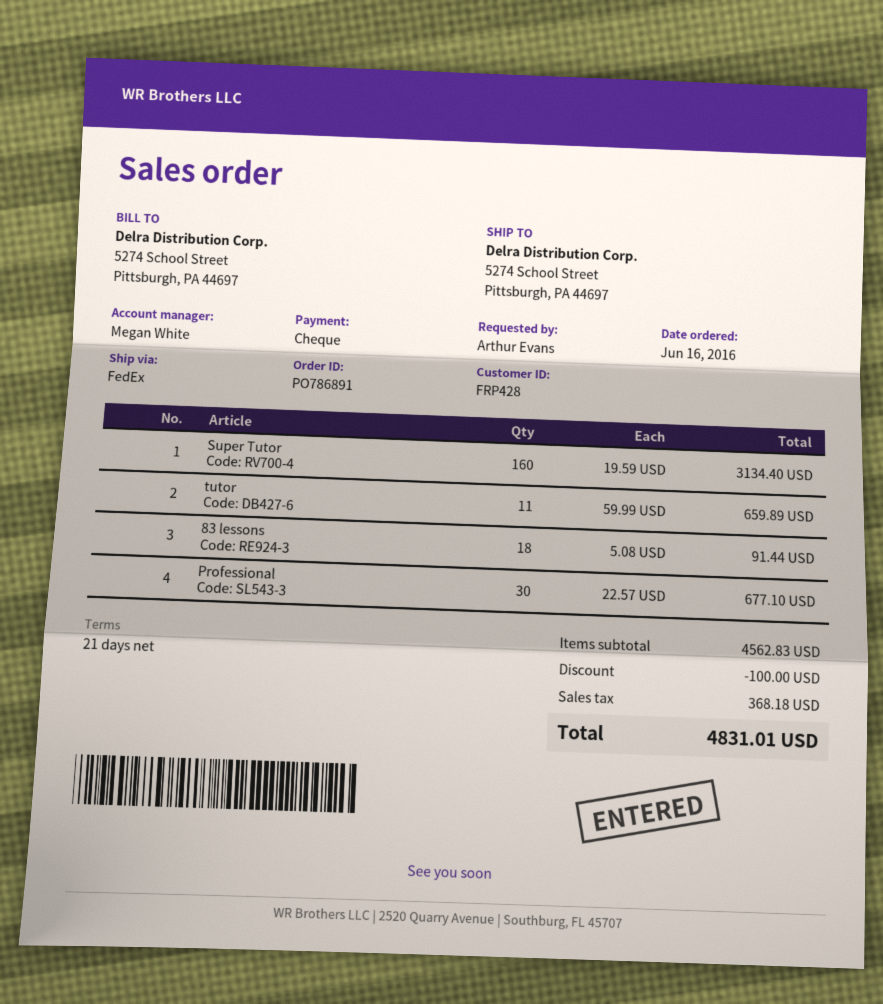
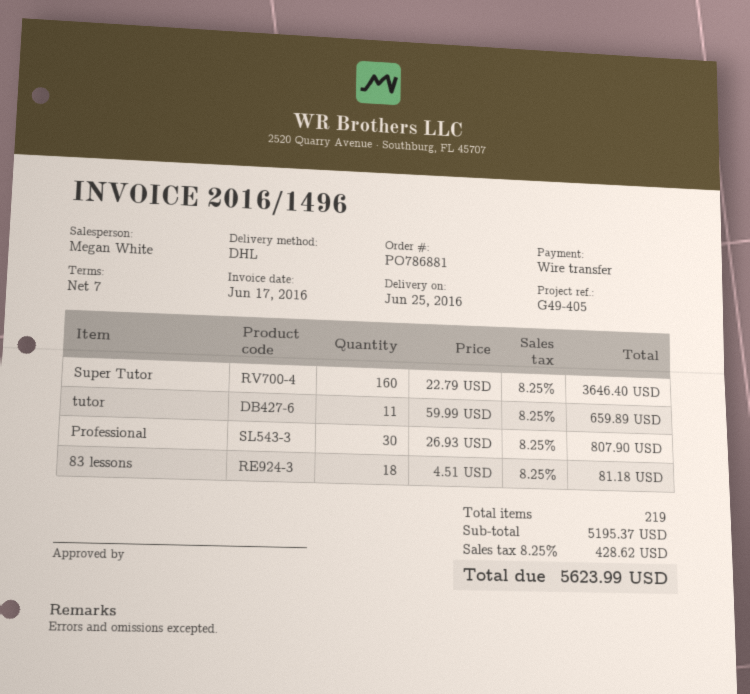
order number: PO786891 -> PO786881
payment terms: 21 days -> 7 days
payment method: cheque -> bank transfer
shipping method: FedEx -> DHL
Super Tutor: 160 x 19.59 = 3134.40 -> 160 x 22.79 = 3646.40
83 lessons: 18 x 5.08 = 91.44 -> 18 x 4.51 = 81.18
Professional: 30 x 22.57 = 677.10 -> 30 x 26.93 = 807.90
subtotal: 4562.83 -> 5195.37
discount: 100.00 -> none
tax: 368.18 -> 428.62
total: 4831.01 -> 5623.99

